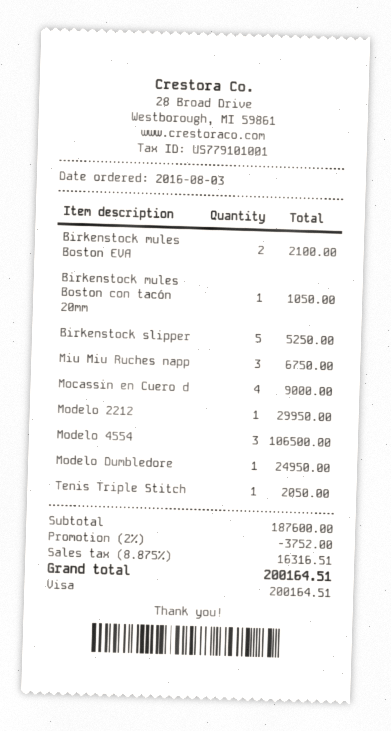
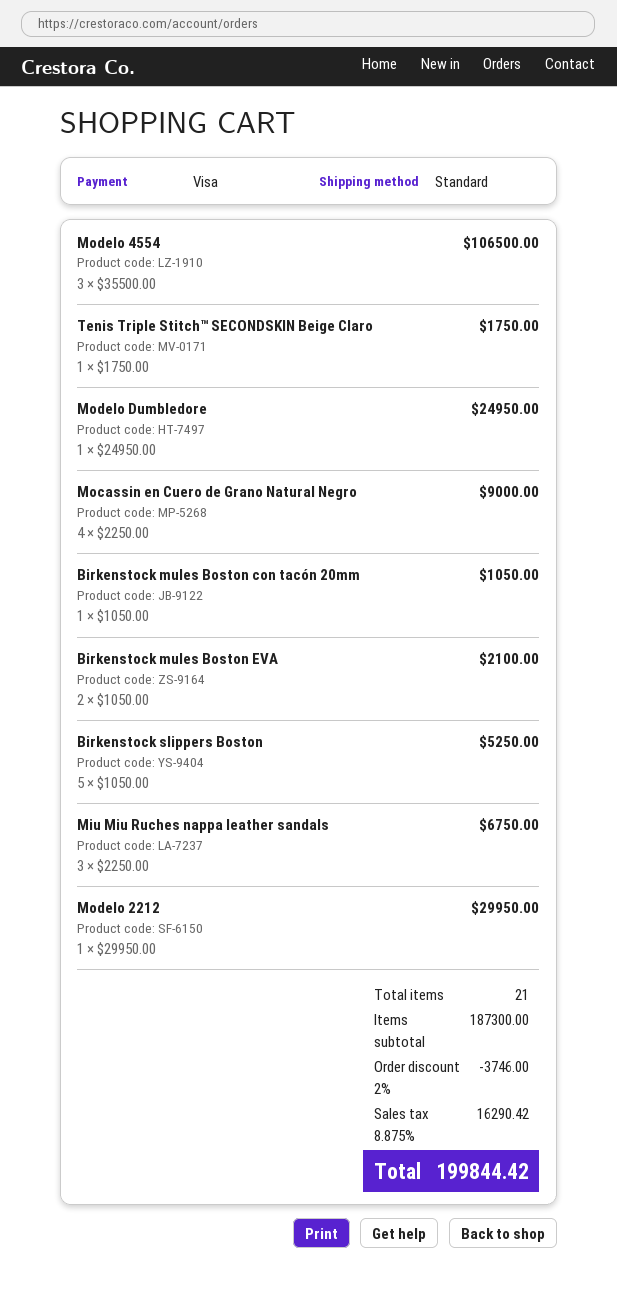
Tenis Triple Stitch: 1 for 2050.00 -> 1 for 1750.00
subtotal: 187600.00 -> 187300.00
discount: 2% = 3752.00 -> 2% = 3746.00
tax: 8.875% = 16316.51 -> 8.875% = 16290.42
total: 200164.51 -> 199844.42

